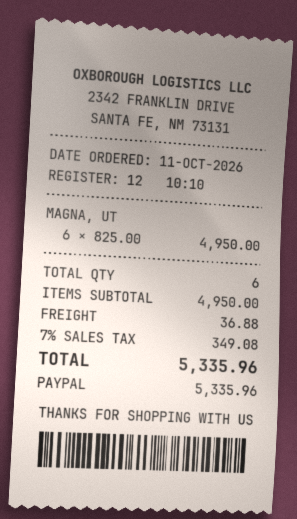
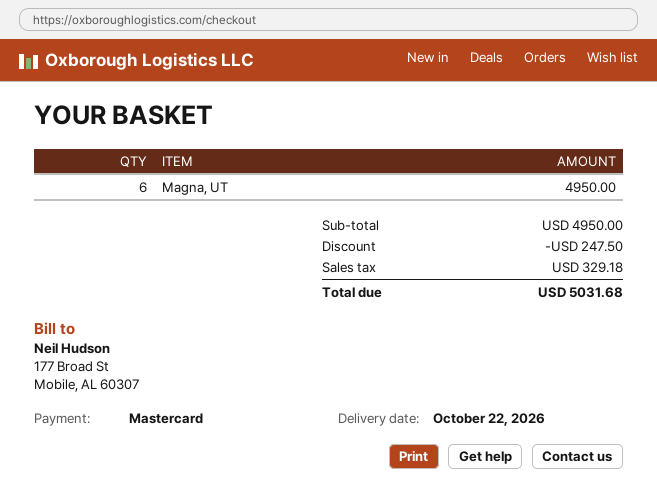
payment method: PayPal -> Mastercard
discount: none -> 247.50
shipping: 36.88 -> none
tax: 349.08 -> 329.18
total: 5335.96 -> 5031.68

